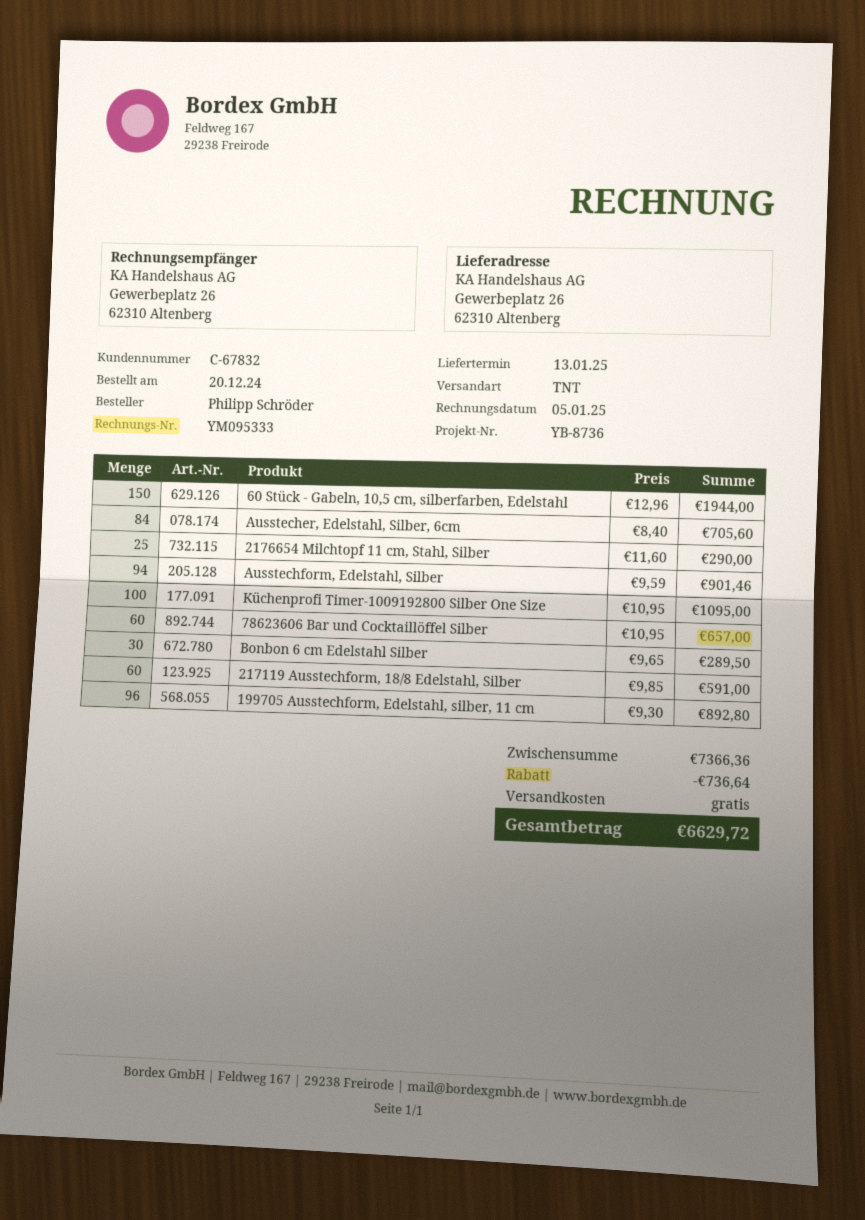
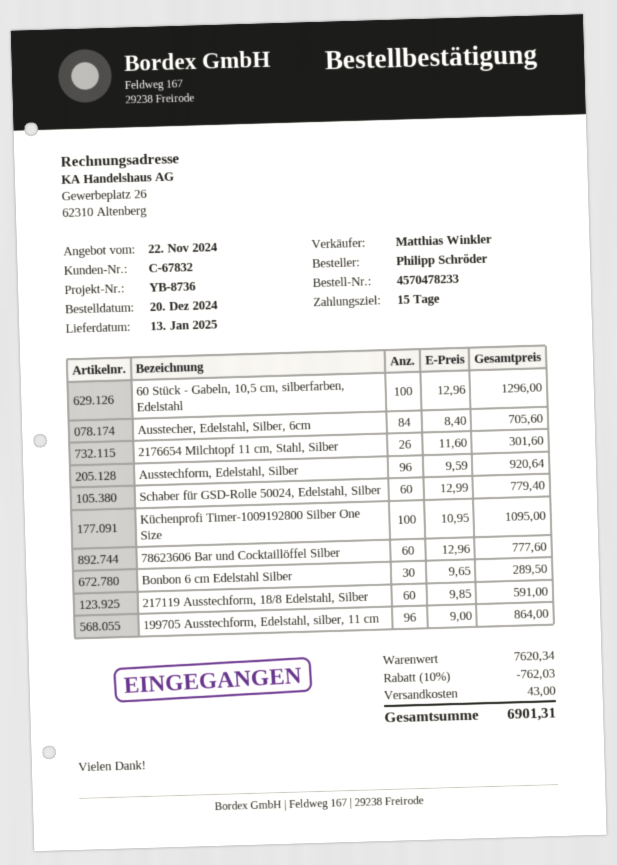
60 Stück - Gabeln, 10,5 cm, silberfarben, Edelstahl: 150 x 12.96 = 1944.00 -> 100 x 12.96 = 1296.00
2176654 Milchtopf 11 cm, Stahl, Silber: 25 x 11.60 = 290.00 -> 26 x 11.60 = 301.60
Ausstechform, Edelstahl, Silber: 94 x 9.59 = 901.46 -> 96 x 9.59 = 920.64
78623606 Bar und Cocktaillöffel Silber: 60 x 10.95 = 657.00 -> 60 x 12.96 = 777.60
199705 Ausstechform, Edelstahl, silber, 11 cm: 96 x 9.30 = 892.80 -> 96 x 9.00 = 864.00
Schaber für GSD-Rolle 50024, Edelstahl, Silber: none -> 60 x 12.99 = 779.40
subtotal: 7366.36 -> 7620.34
discount: 736.64 -> 762.03
shipping: 0.00 -> 43.00
total: 6629.72 -> 6901.31

